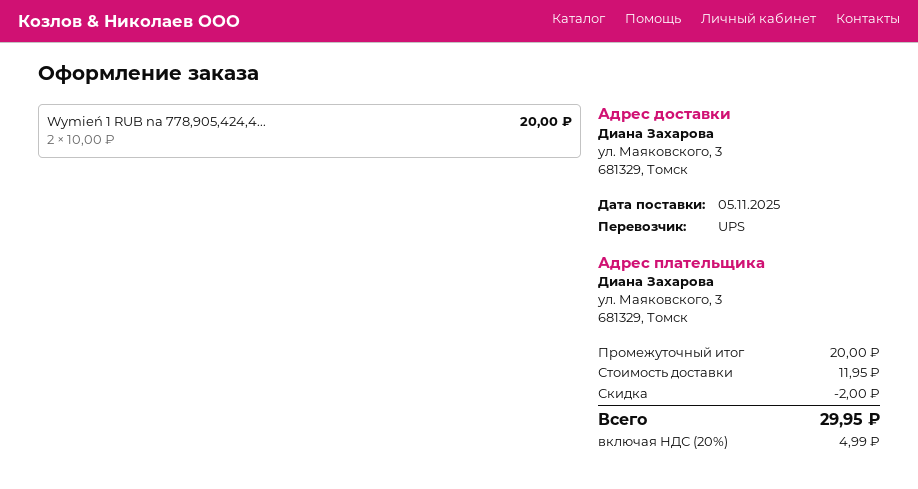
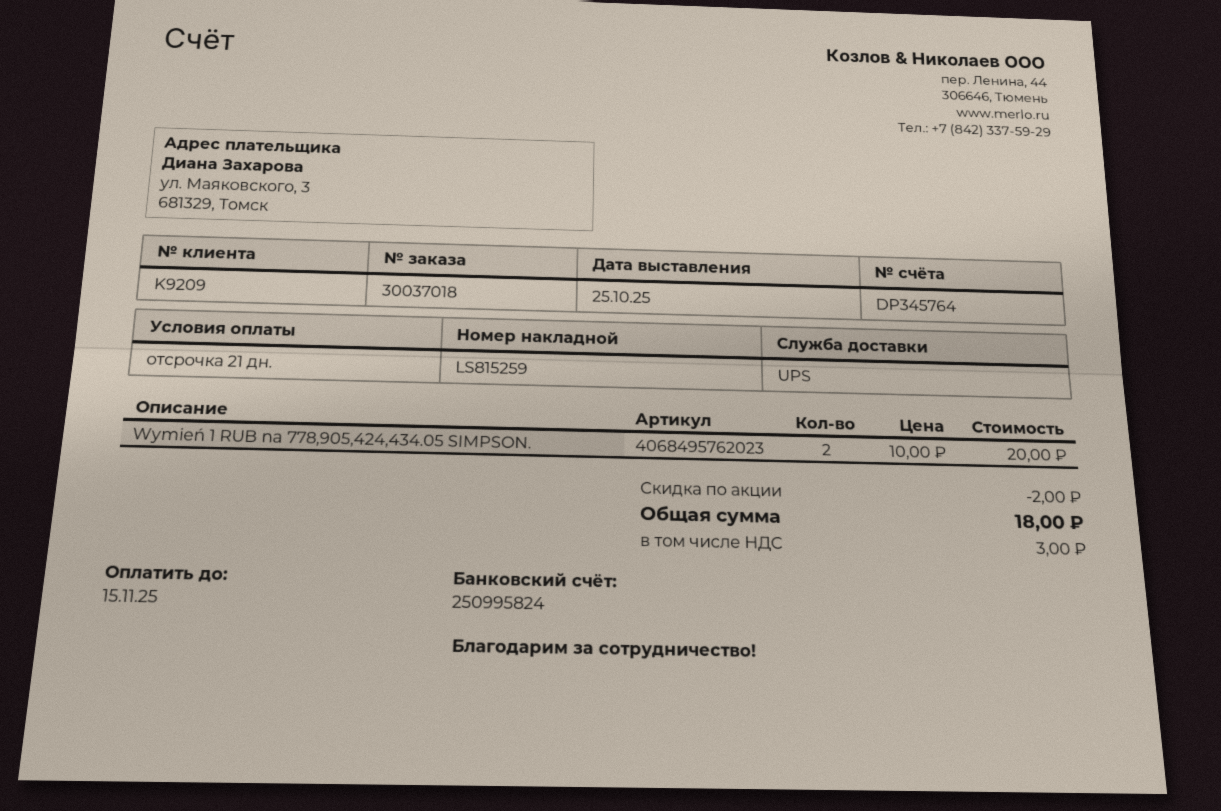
shipping: 11.95 -> none
tax: 4.99 -> 3.00
total: 29.95 -> 18.00

